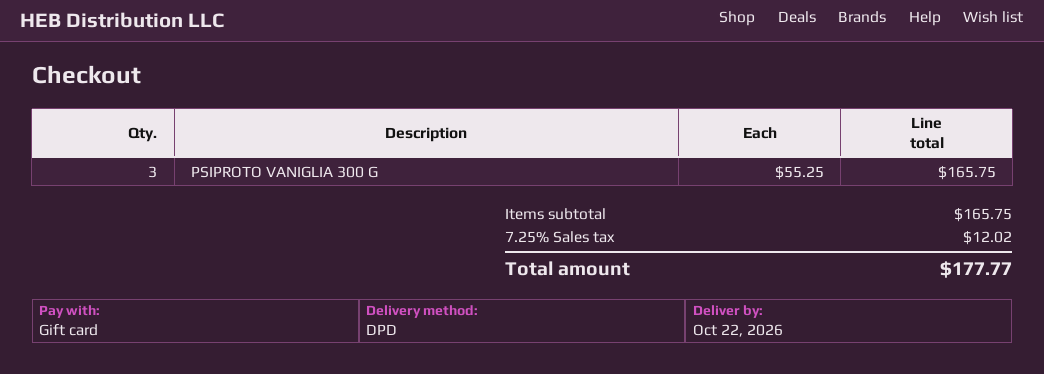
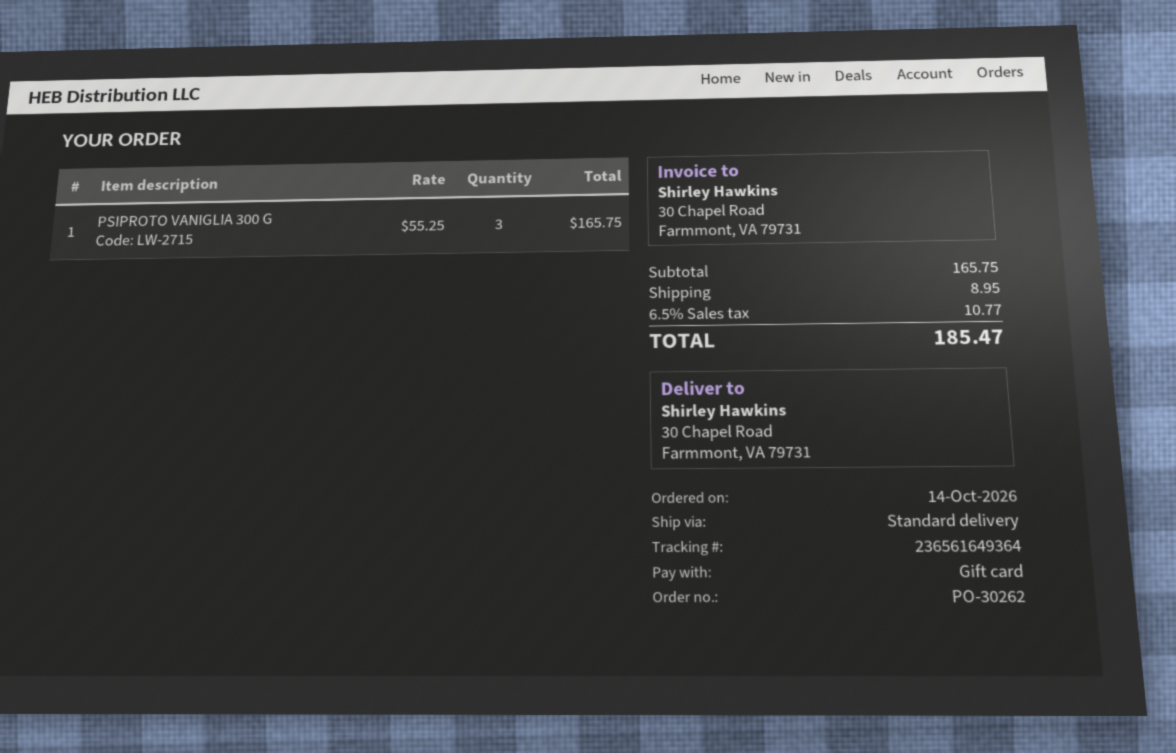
shipping method: DPD -> standard
shipping: none -> 8.95
tax: 7.25% = 12.02 -> 6.5% = 10.77
total: 177.77 -> 185.47

